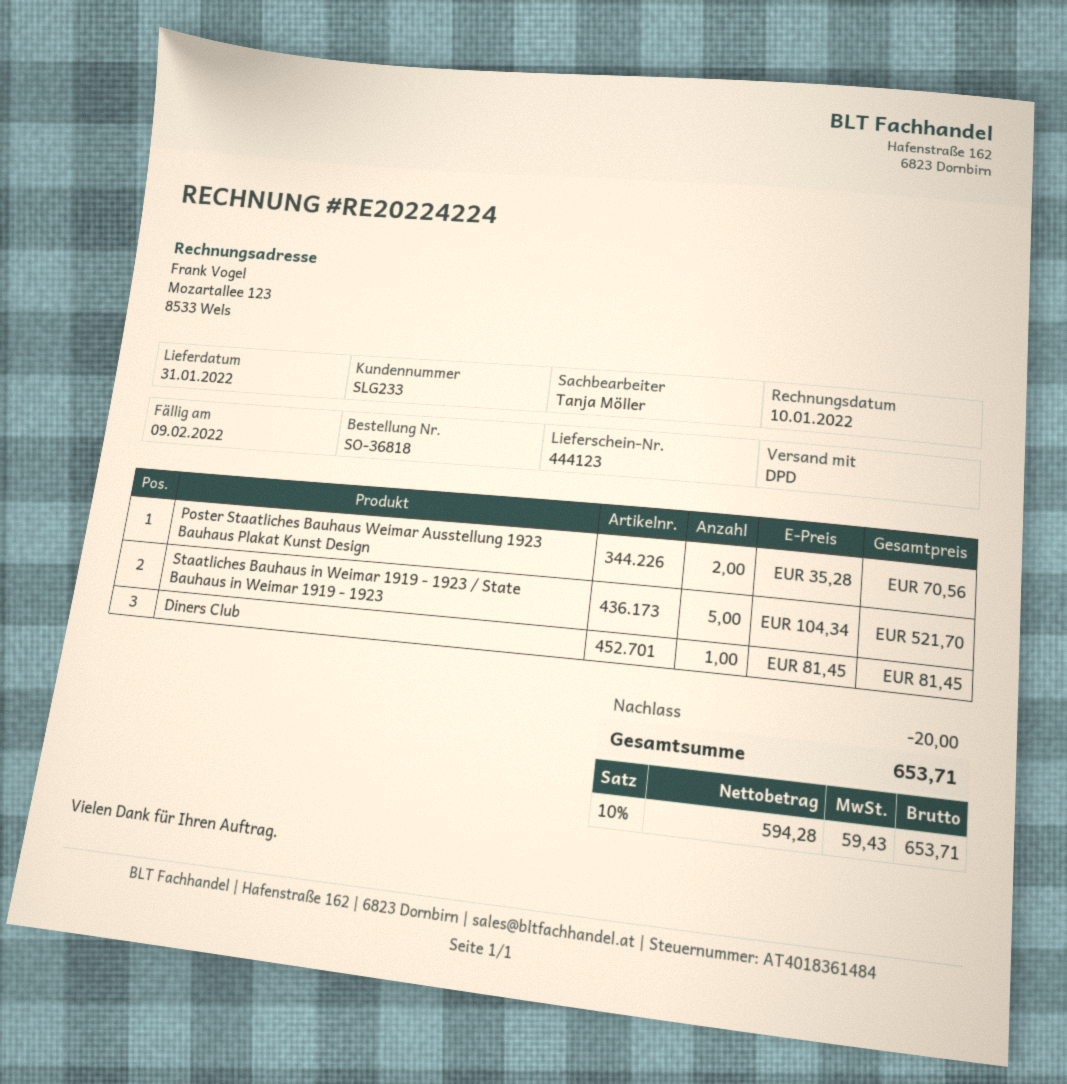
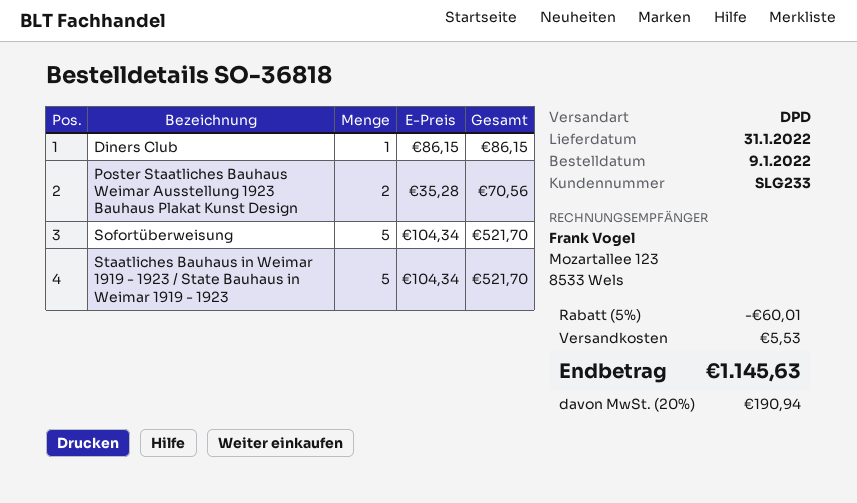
Diners Club: 1 x 81.45 = 81.45 -> 1 x 86.15 = 86.15
Sofortüberweisung: none -> 5 x 104.34 = 521.70
discount: 20.00 -> 60.01
shipping: none -> 5.53
tax: 10% = 59.43 -> 20% = 190.94
total: 653.71 -> 1145.63

